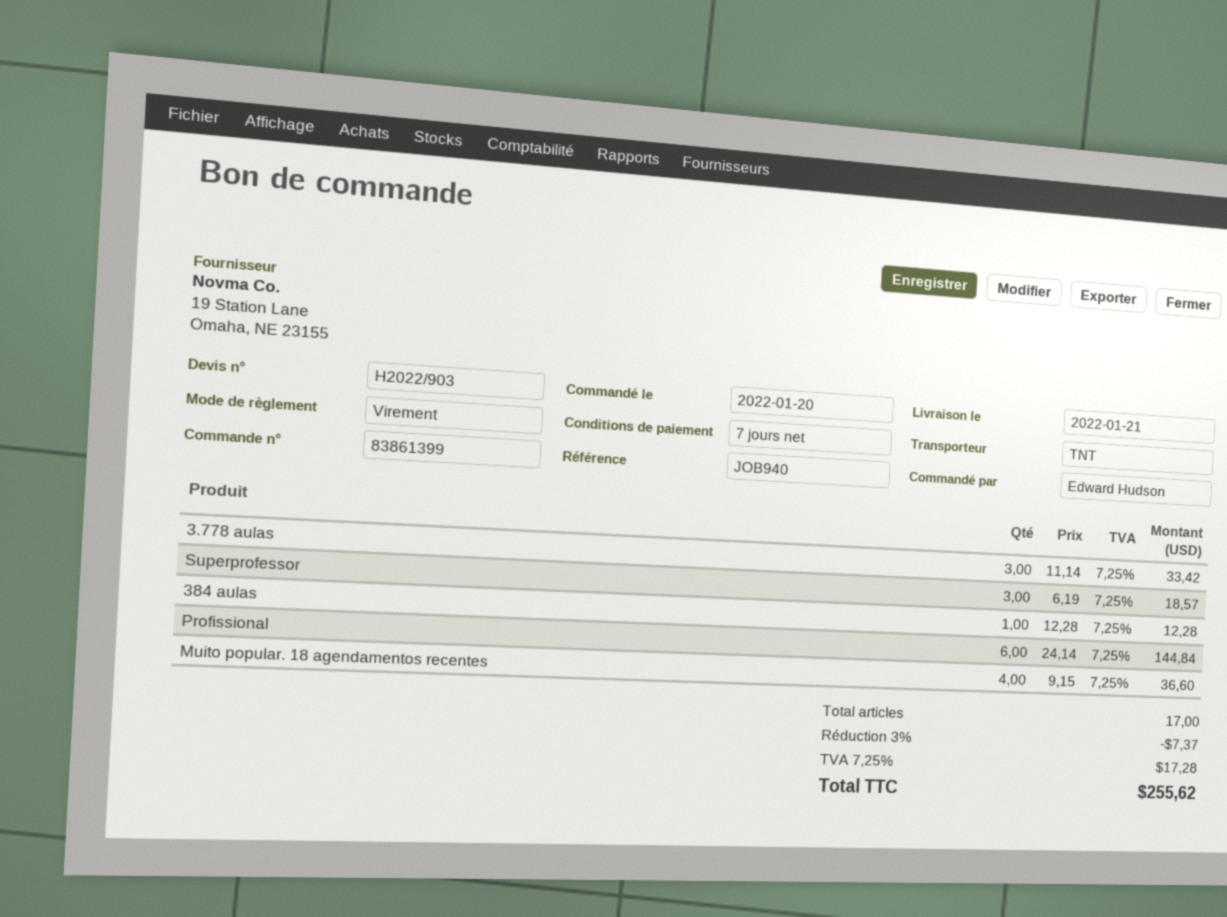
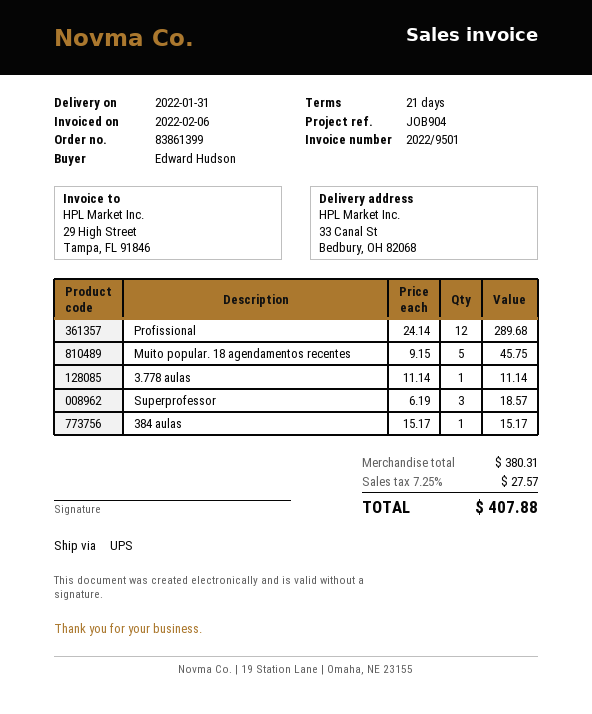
delivery date: 2022-01-21 -> 2022-01-31
payment terms: 7 days -> 21 days
reference: JOB940 -> JOB904
shipping method: TNT -> UPS
3.778 aulas: 3 x 11.14 = 33.42 -> 1 x 11.14 = 11.14
384 aulas: 1 x 12.28 = 12.28 -> 1 x 15.17 = 15.17
Profissional: 6 x 24.14 = 144.84 -> 12 x 24.14 = 289.68
Muito popular. 18 agendamentos recentes: 4 x 9.15 = 36.60 -> 5 x 9.15 = 45.75
discount: 3% = 7.37 -> none
tax: 7.25% = 17.28 -> 7.25% = 27.57
total: 255.62 -> 407.88

